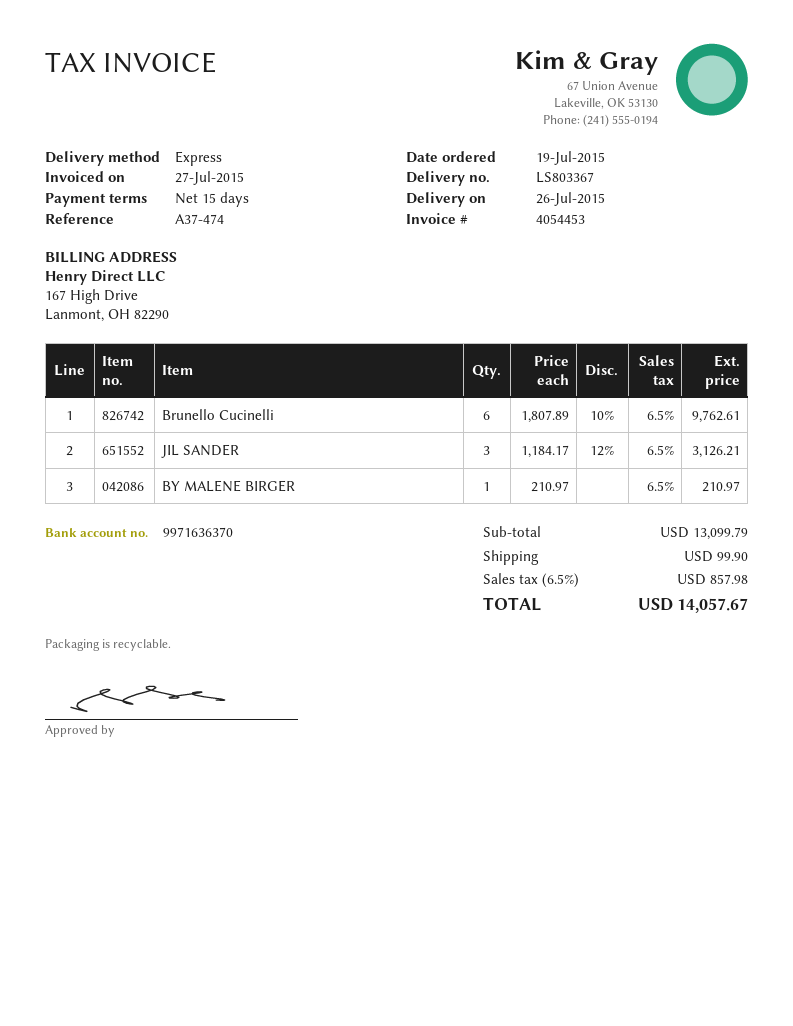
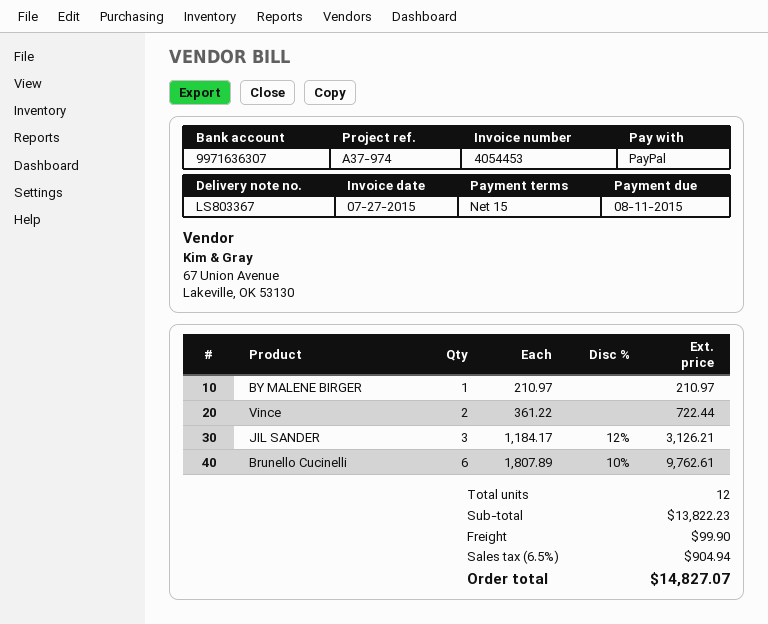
reference: A37-474 -> A37-974
bank account: 9971636370 -> 9971636307
Vince: none -> 2 x 361.22 = 722.44
subtotal: 13099.79 -> 13822.23
tax: 6.5% = 857.98 -> 6.5% = 904.94
total: 14057.67 -> 14827.07

